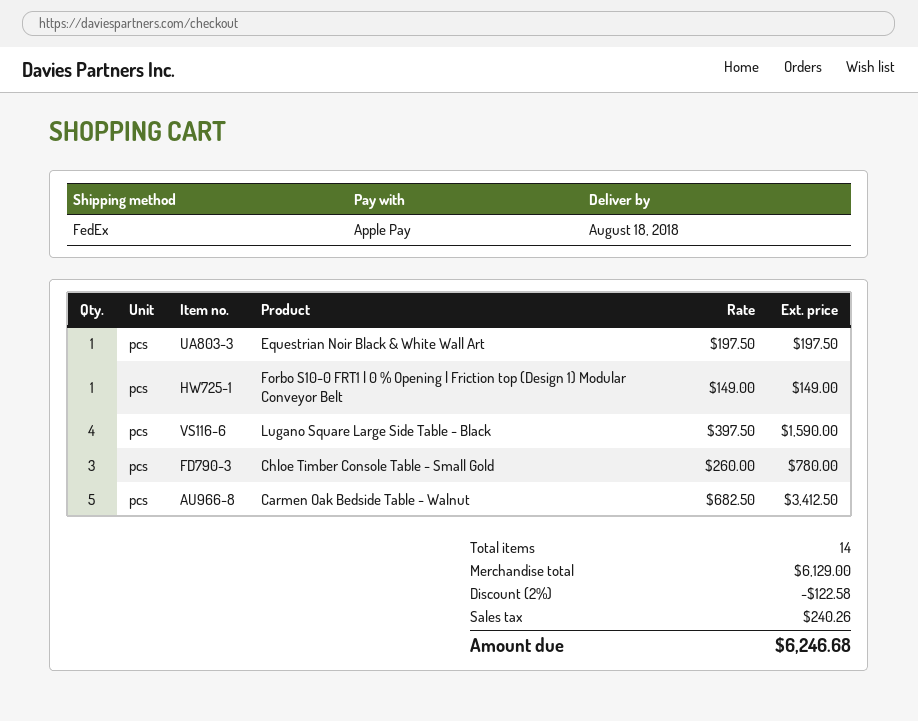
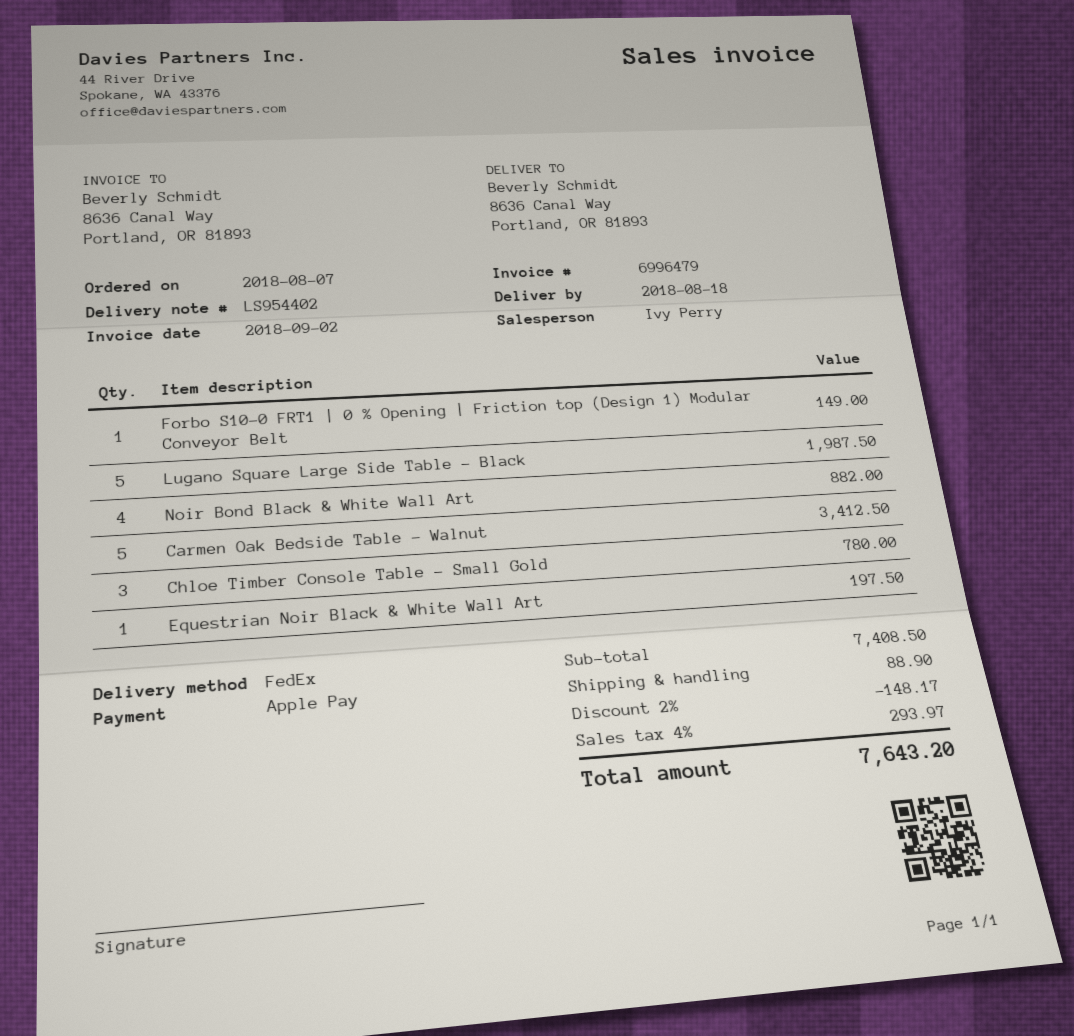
Lugano Square Large Side Table - Black: 4 for 1590.00 -> 5 for 1987.50
Noir Bond Black & White Wall Art: none -> 4 for 882.00
subtotal: 6129.00 -> 7408.50
discount: 2% = 122.58 -> 2% = 148.17
shipping: none -> 88.90
tax: 240.26 -> 293.97
total: 6246.68 -> 7643.20

